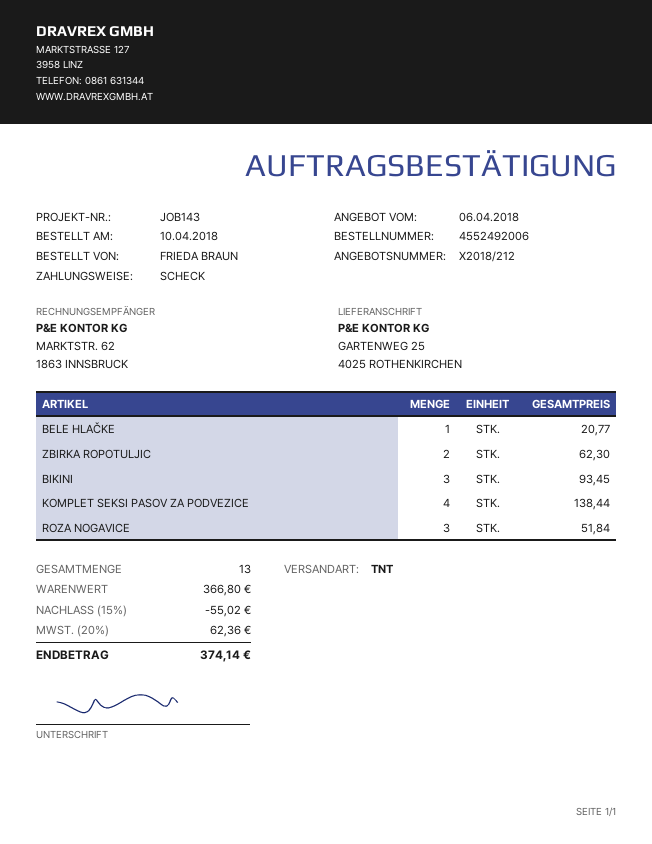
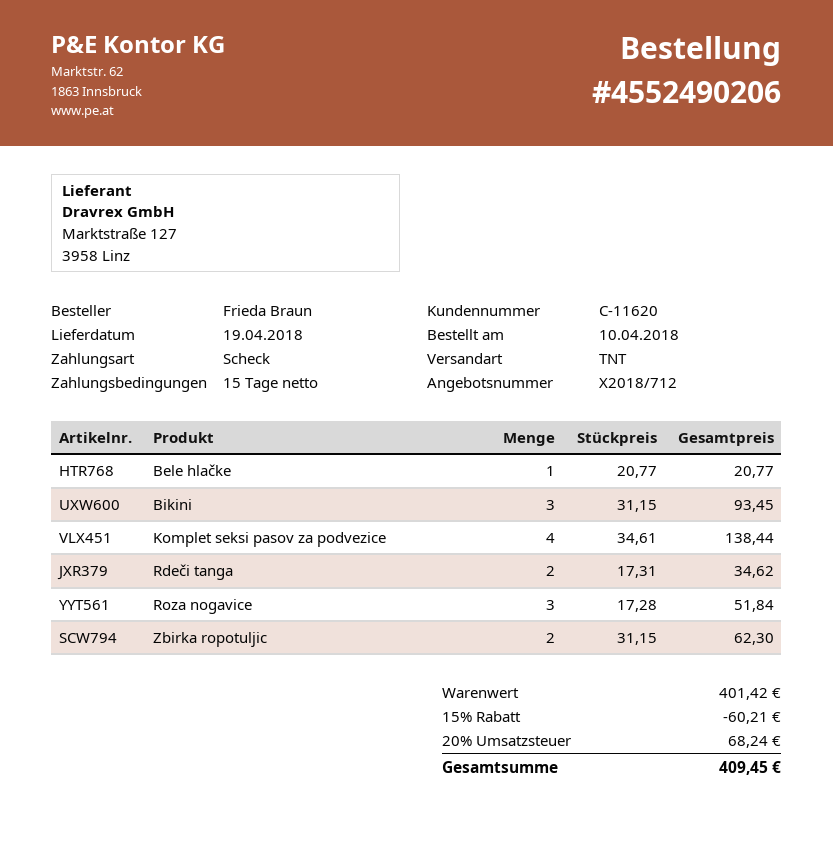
quote number: X2018/212 -> X2018/712
order number: 4552492006 -> 4552490206
Rdeči tanga: none -> 2 for 34.62
subtotal: 366.80 -> 401.42
discount: 15% = 55.02 -> 15% = 60.21
tax: 20% = 62.36 -> 20% = 68.24
total: 374.14 -> 409.45

